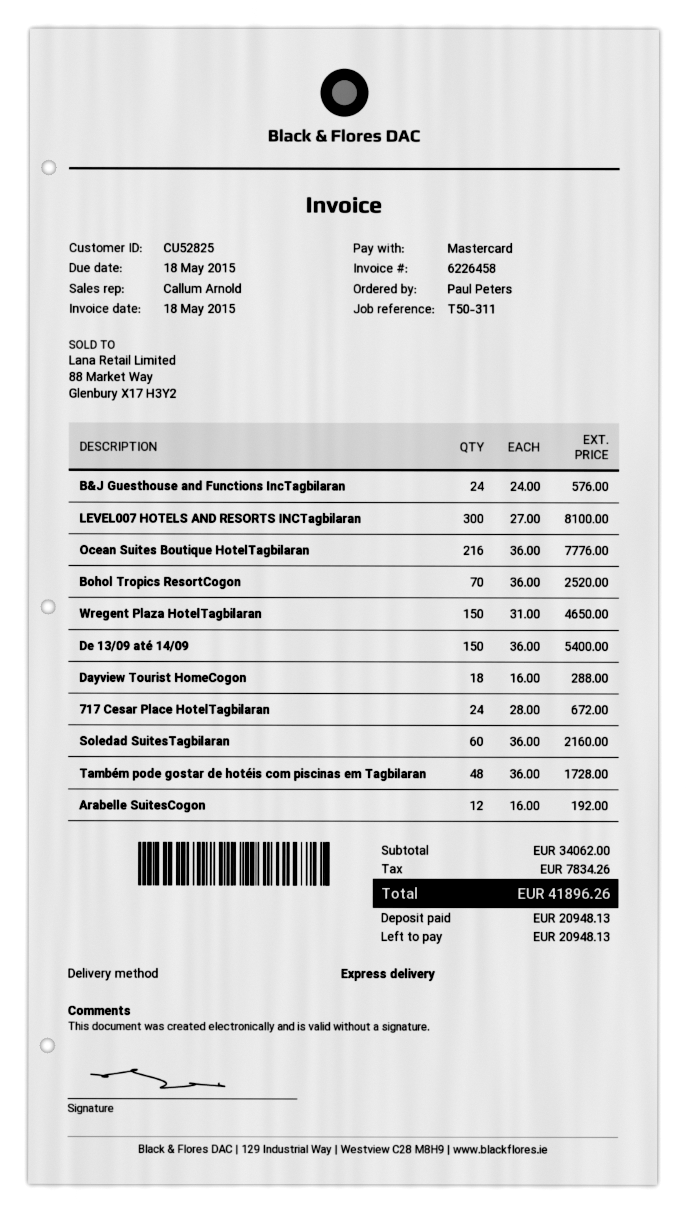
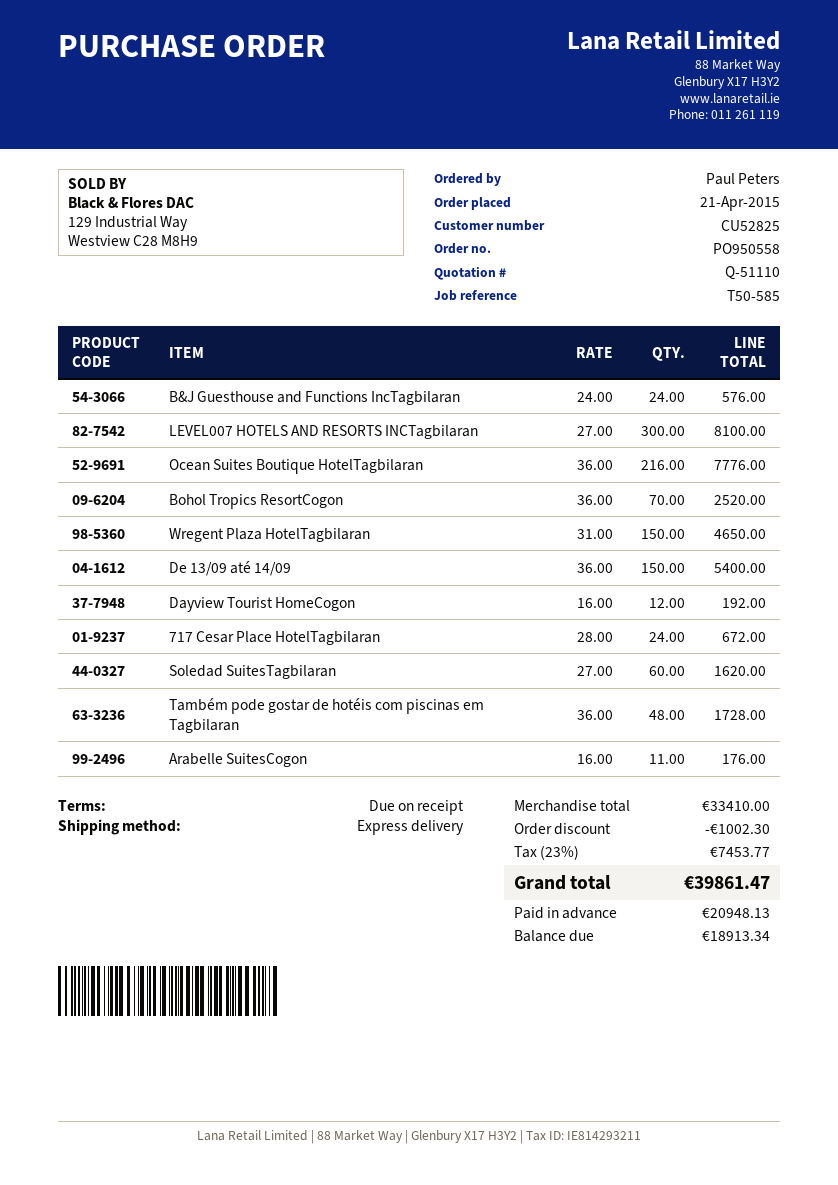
reference: T50-311 -> T50-585
Dayview Tourist HomeCogon: 18 x 16.00 = 288.00 -> 12 x 16.00 = 192.00
Soledad SuitesTagbilaran: 60 x 36.00 = 2160.00 -> 60 x 27.00 = 1620.00
Arabelle SuitesCogon: 12 x 16.00 = 192.00 -> 11 x 16.00 = 176.00
subtotal: 34062.00 -> 33410.00
discount: none -> 1002.30
tax: 7834.26 -> 7453.77
total: 41896.26 -> 39861.47
balance: 20948.13 -> 18913.34

